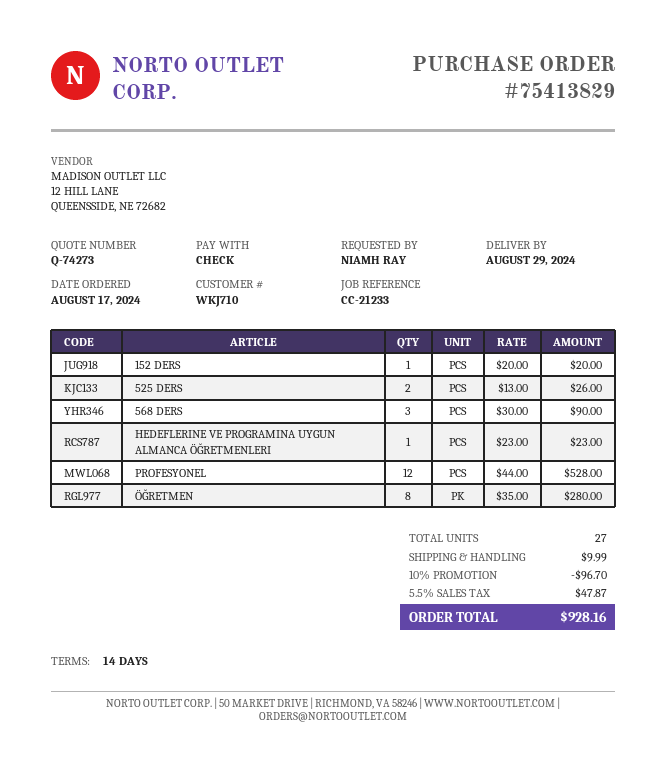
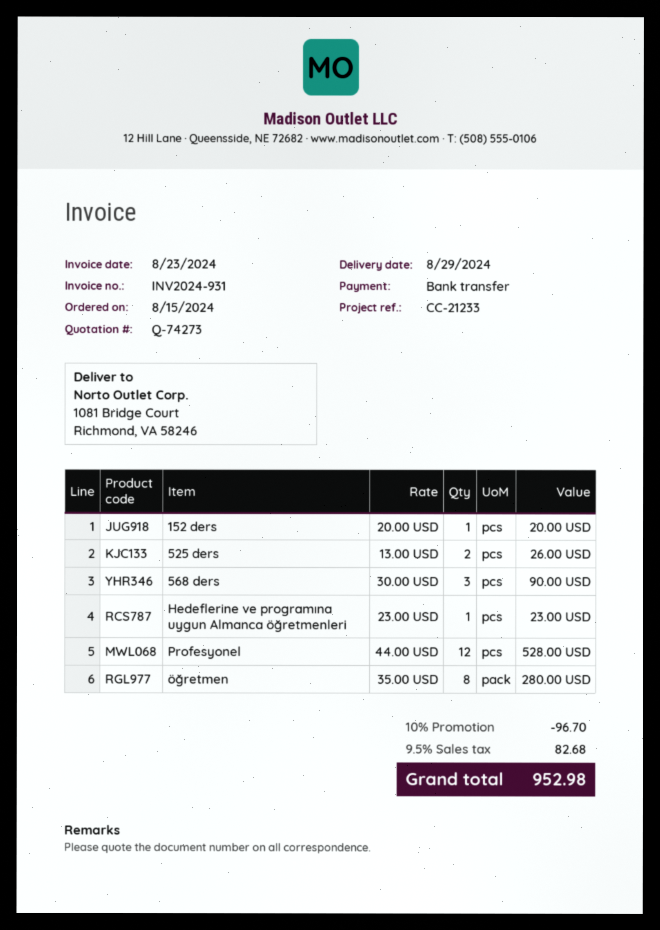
order date: 2024-08-17 -> 2024-08-15
payment method: cheque -> bank transfer
shipping: 9.99 -> none
tax: 5.5% = 47.87 -> 9.5% = 82.68
total: 928.16 -> 952.98

